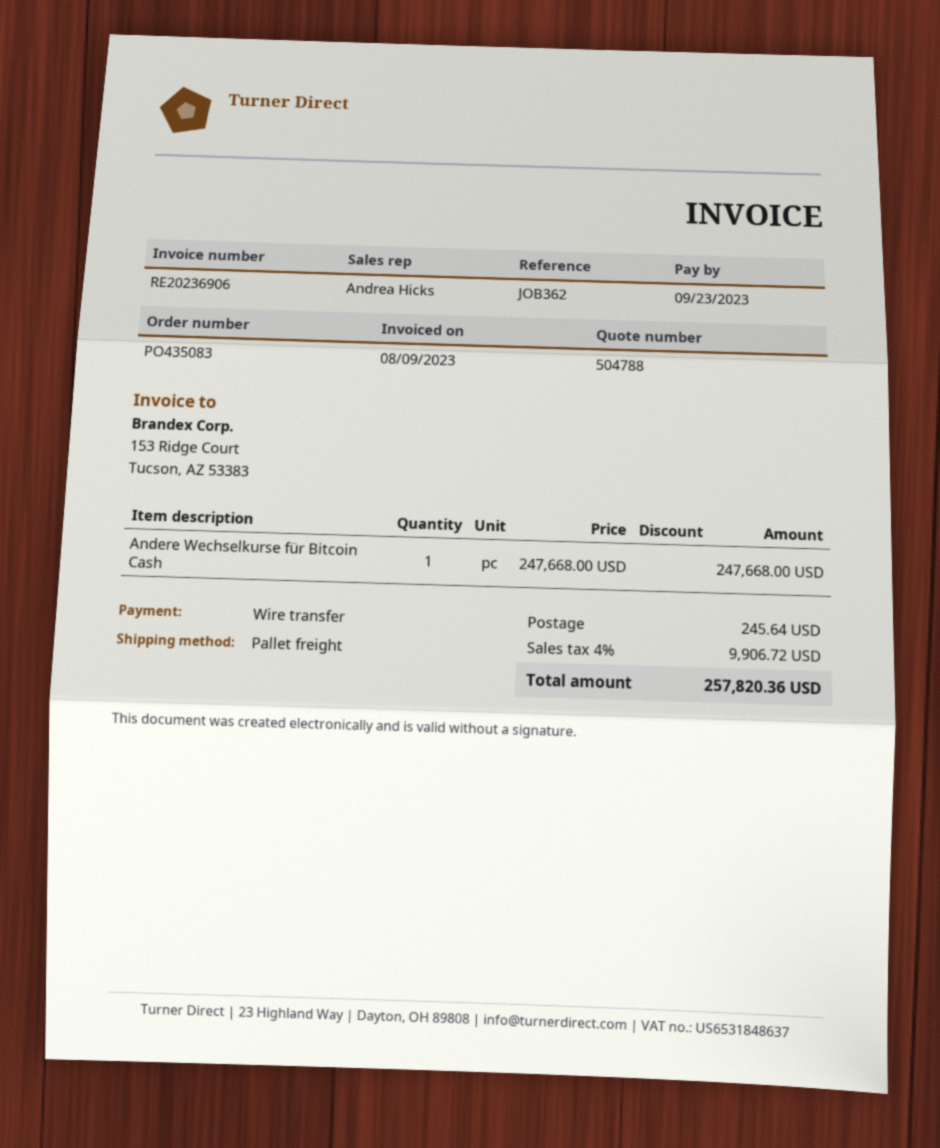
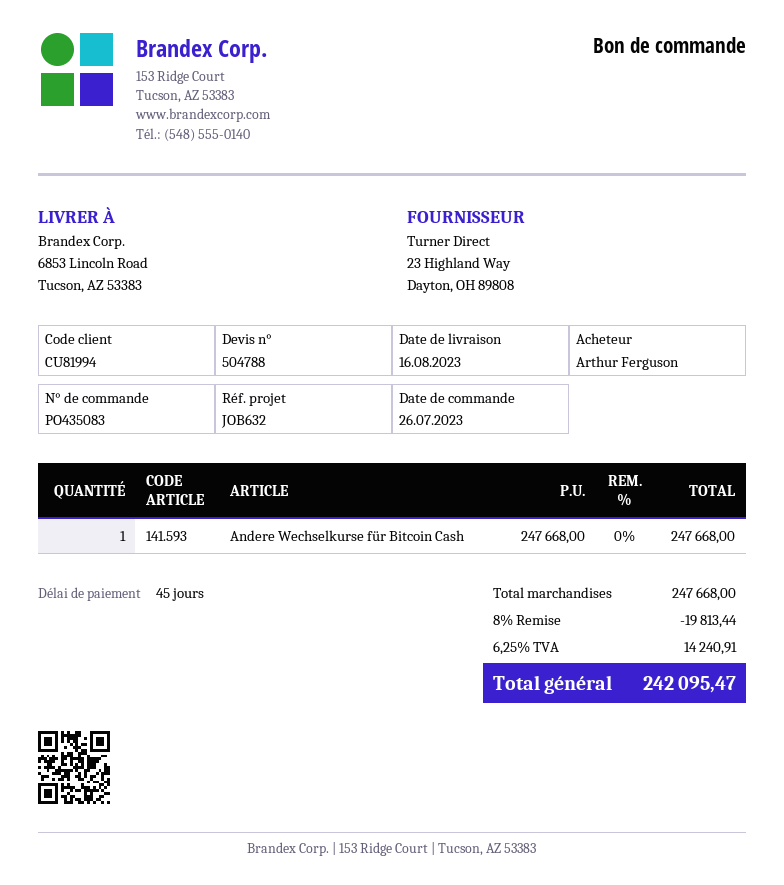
reference: JOB362 -> JOB632
discount: none -> 8% = 19813.44
shipping: 245.64 -> none
tax: 4% = 9906.72 -> 6.25% = 14240.91
total: 257820.36 -> 242095.47

